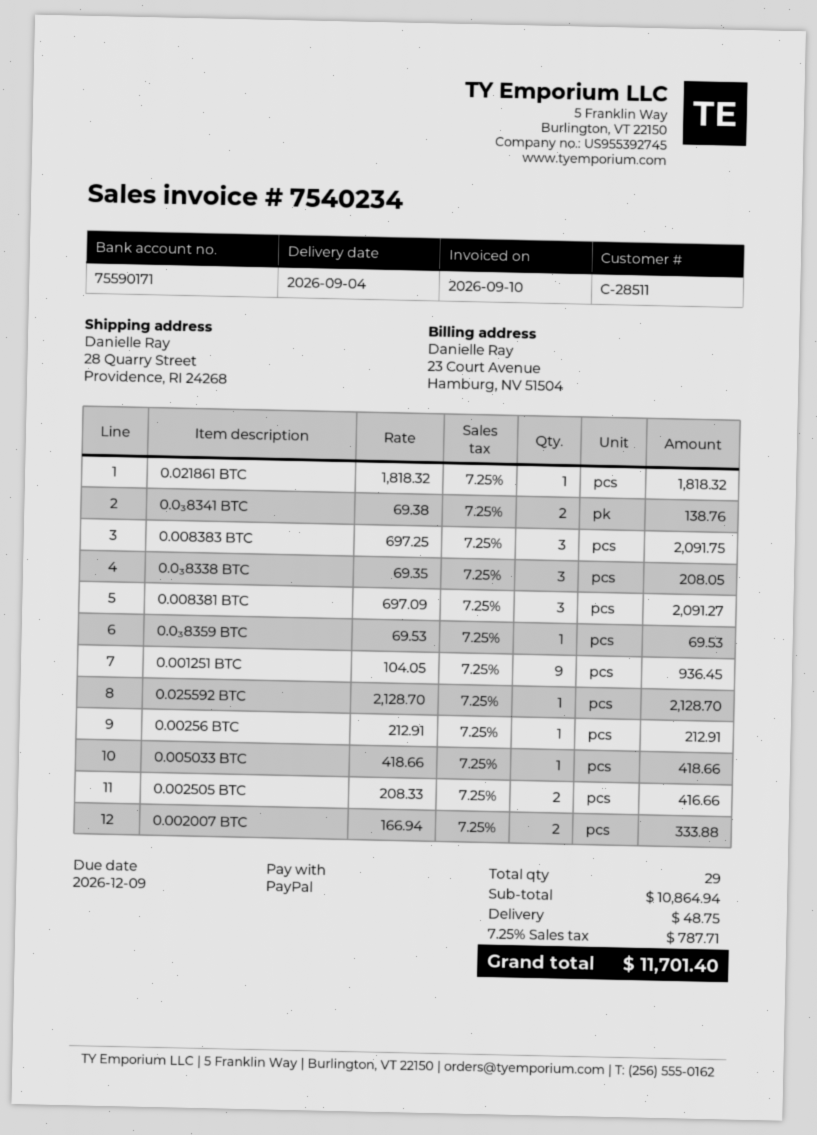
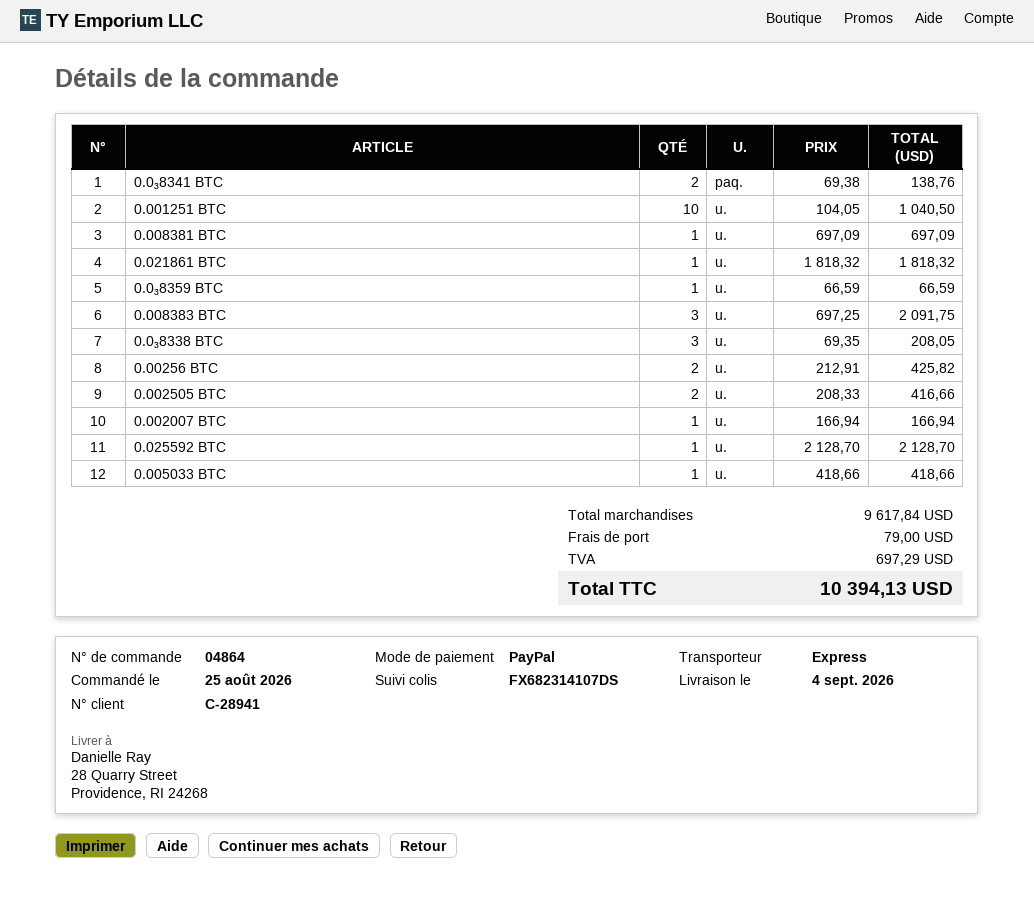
customer number: C-28511 -> C-28941
0.008381 BTC: 3 x 697.09 = 2091.27 -> 1 x 697.09 = 697.09
0.0₃8359 BTC: 1 x 69.53 = 69.53 -> 1 x 66.59 = 66.59
0.001251 BTC: 9 x 104.05 = 936.45 -> 10 x 104.05 = 1040.50
0.00256 BTC: 1 x 212.91 = 212.91 -> 2 x 212.91 = 425.82
0.002007 BTC: 2 x 166.94 = 333.88 -> 1 x 166.94 = 166.94
subtotal: 10864.94 -> 9617.84
shipping: 48.75 -> 79.00
tax: 787.71 -> 697.29
total: 11701.40 -> 10394.13

